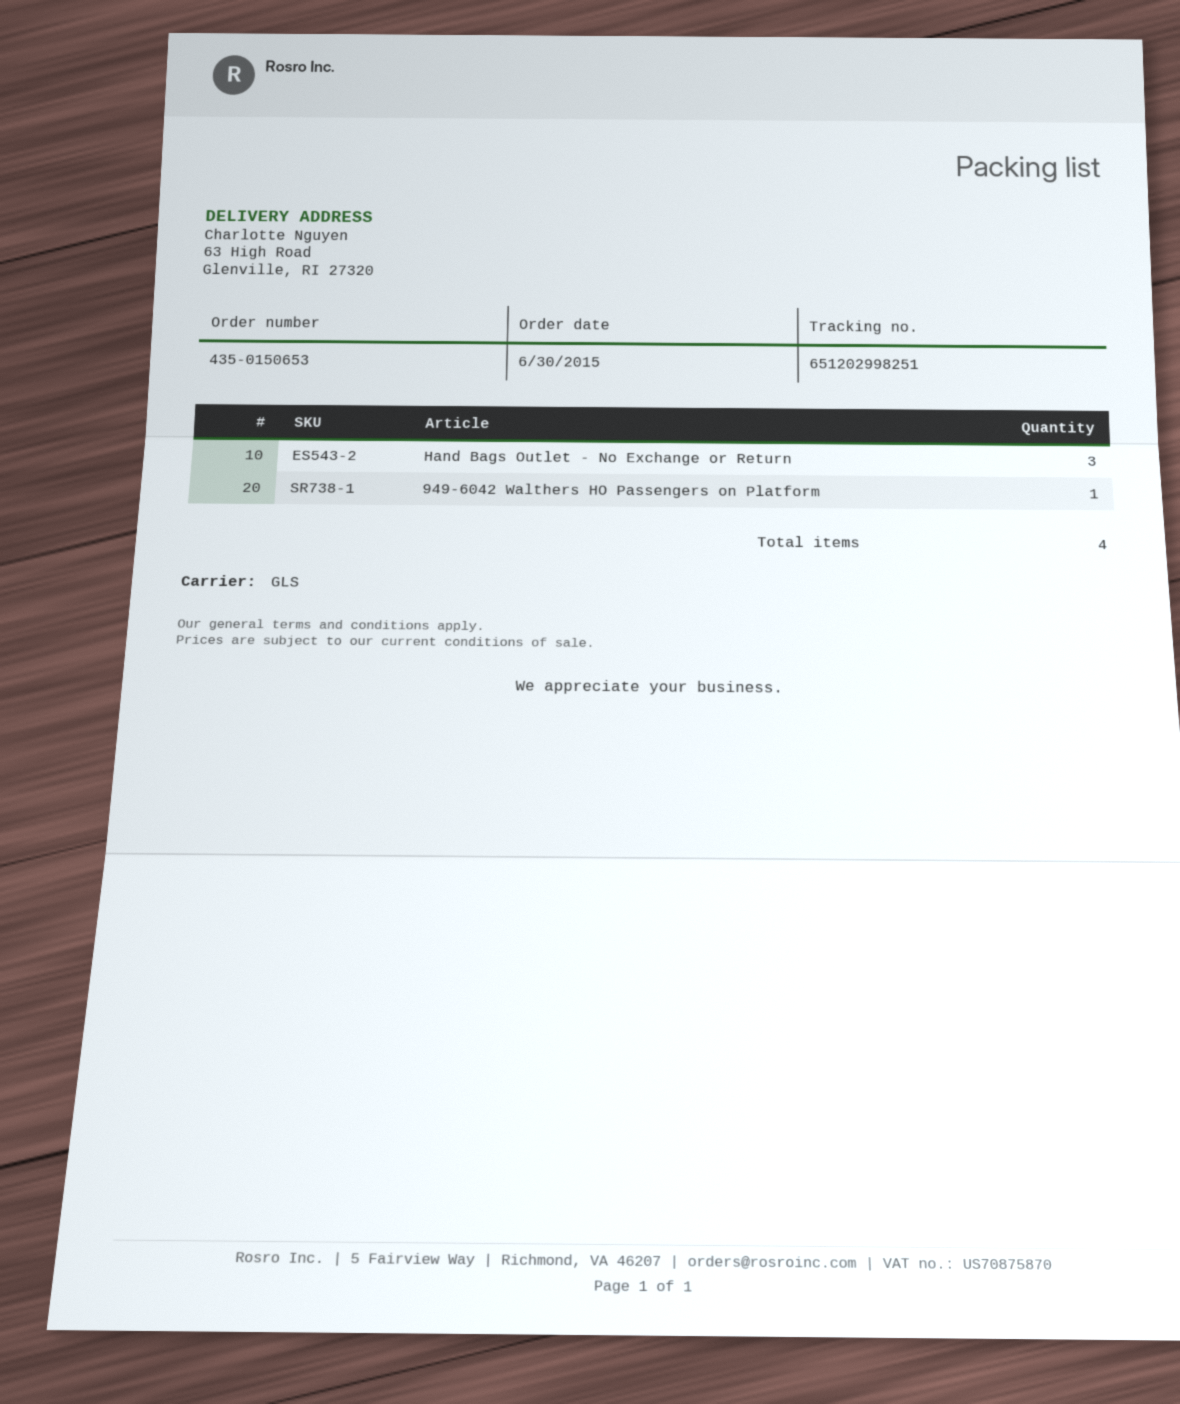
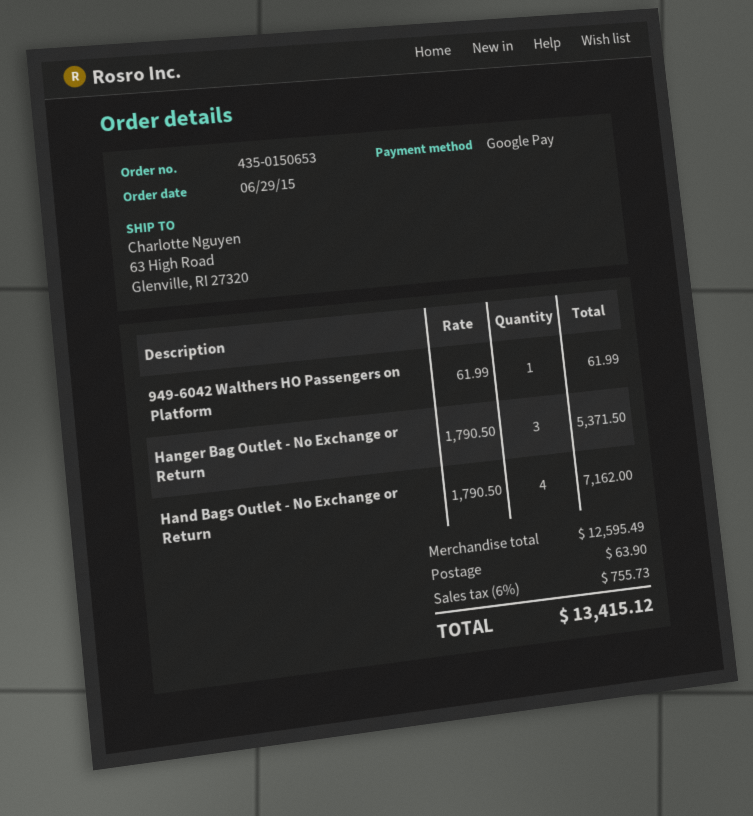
order date: 2015-06-30 -> 2015-06-29
Hand Bags Outlet - No Exchange or Return: 3 -> 4
Hanger Bag Outlet - No Exchange or Return: none -> 3

